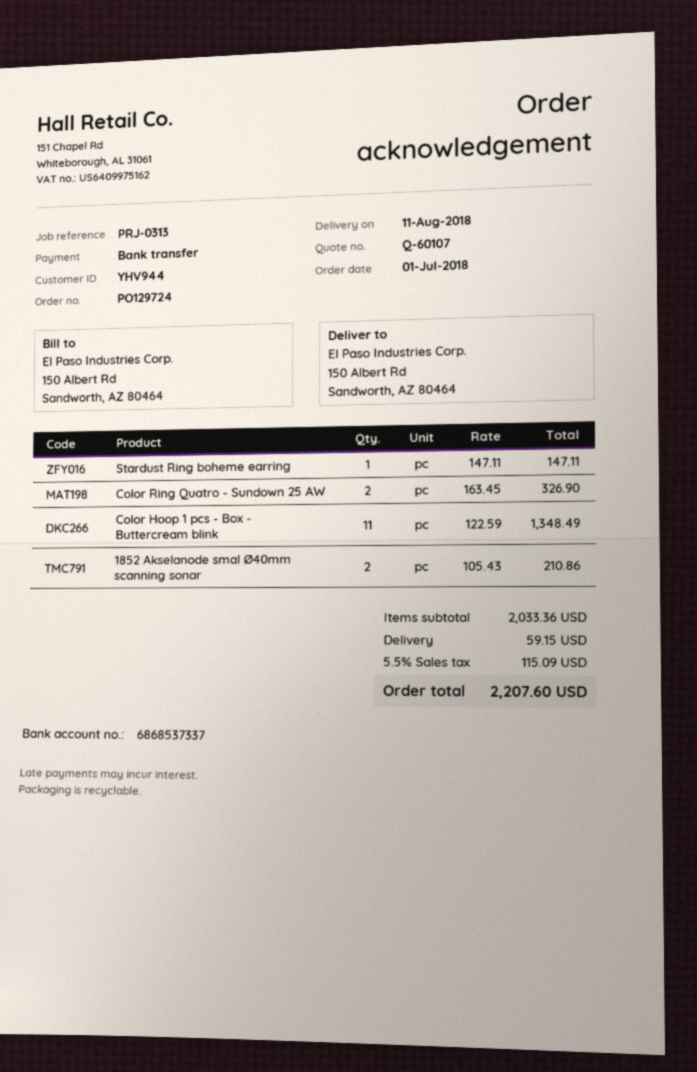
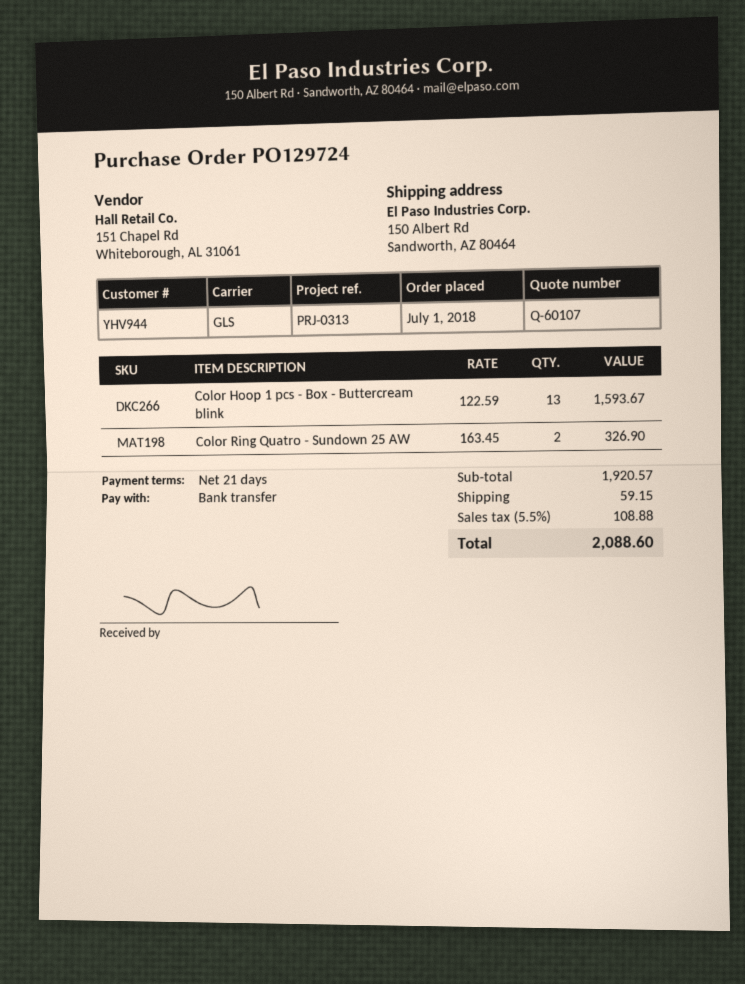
Stardust Ring boheme earring: 1 x 147.11 = 147.11 -> none
Color Hoop 1 pcs - Box - Buttercream blink: 11 x 122.59 = 1348.49 -> 13 x 122.59 = 1593.67
1852 Akselanode smal Ø40mm scanning sonar: 2 x 105.43 = 210.86 -> none
subtotal: 2033.36 -> 1920.57
tax: 5.5% = 115.09 -> 5.5% = 108.88
total: 2207.60 -> 2088.60

